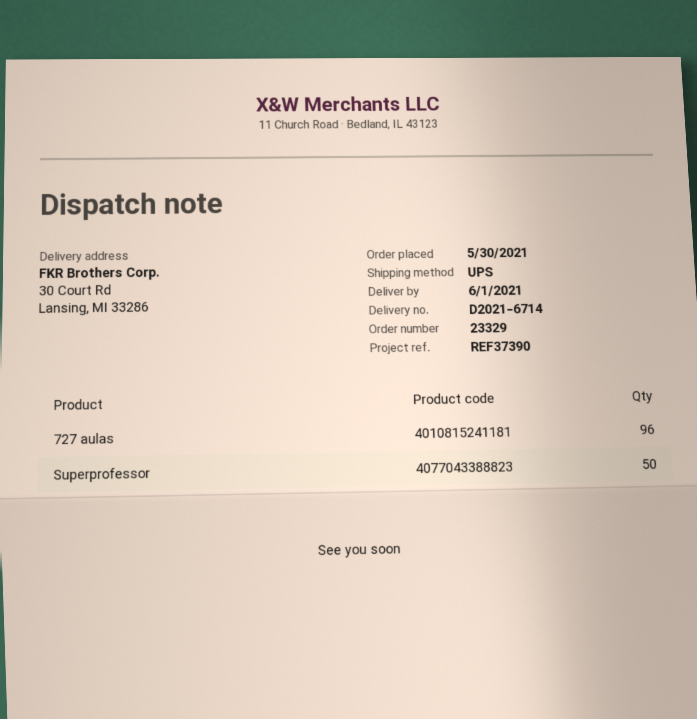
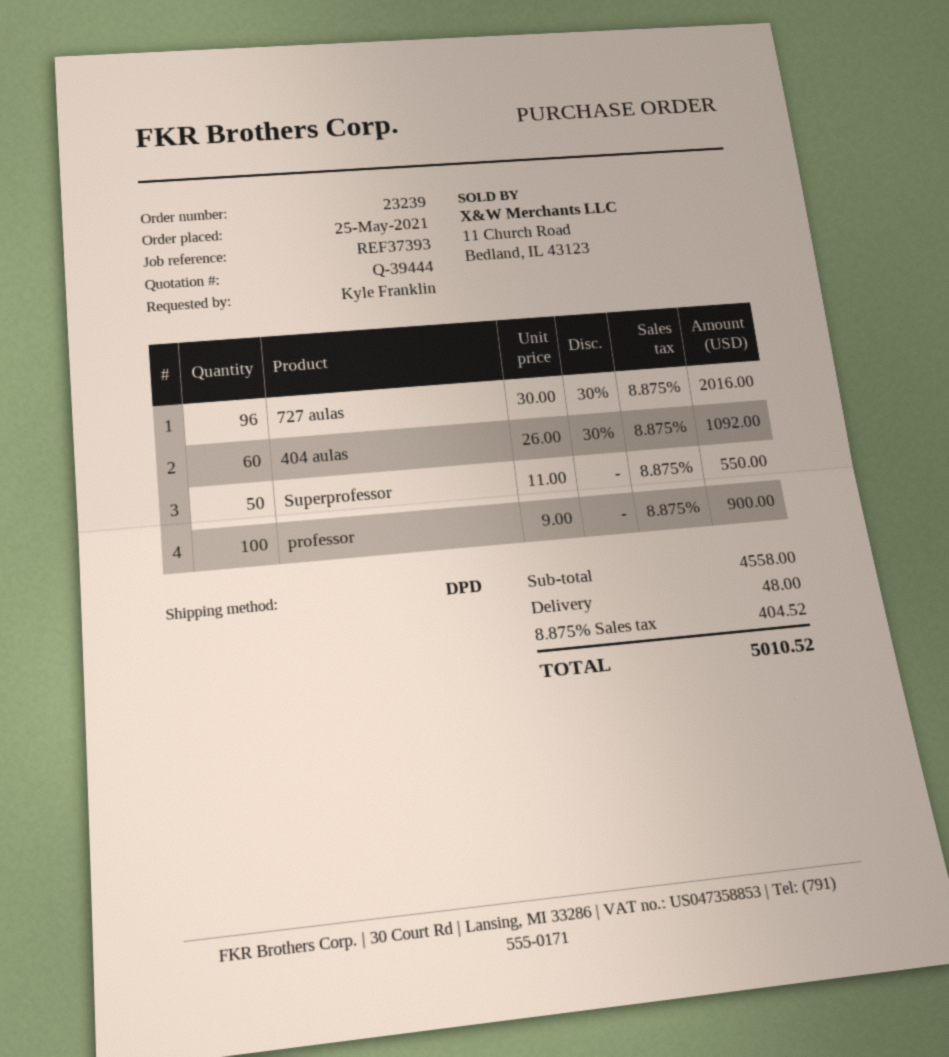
order number: 23329 -> 23239
order date: 2021-05-30 -> 2021-05-25
reference: REF37390 -> REF37393
shipping method: UPS -> DPD
404 aulas: none -> 60
professor: none -> 100

